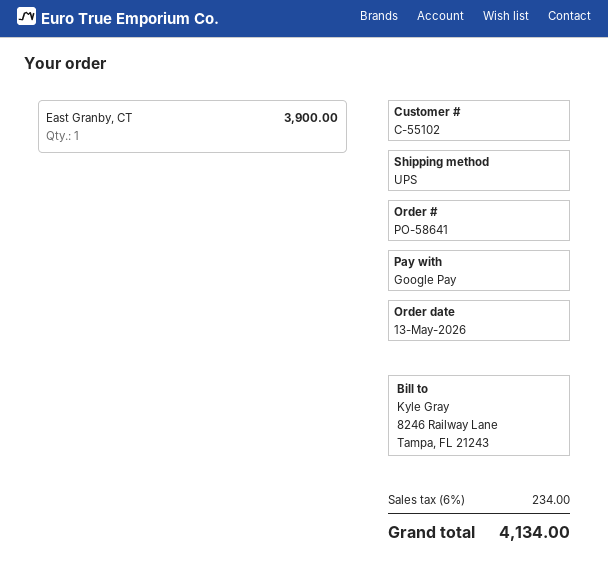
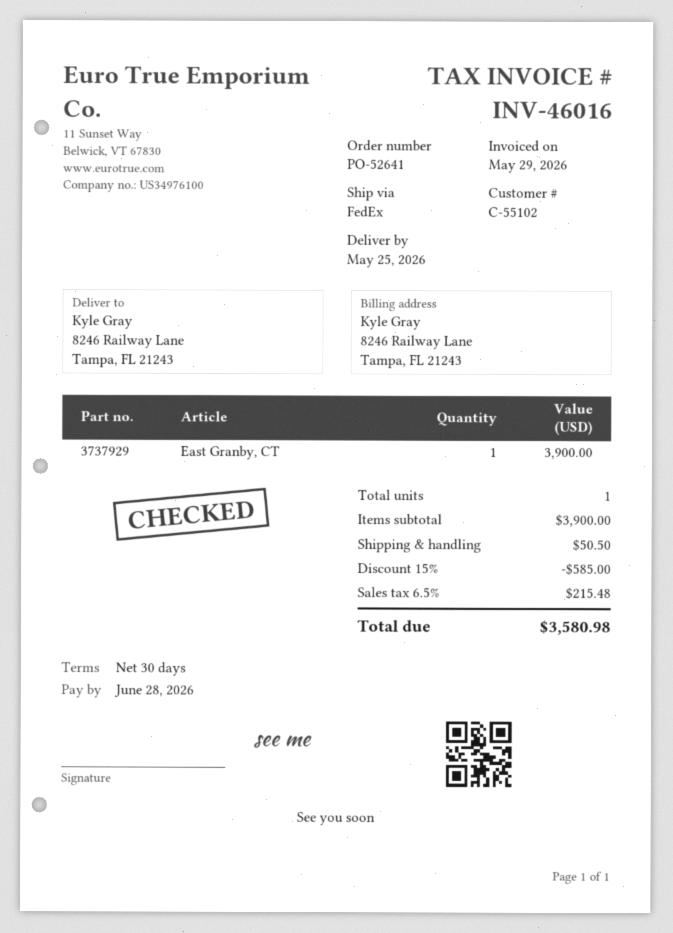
order number: PO-58641 -> PO-52641
shipping method: UPS -> FedEx
discount: none -> 15% = 585.00
shipping: none -> 50.50
tax: 6% = 234.00 -> 6.5% = 215.48
total: 4134.00 -> 3580.98

